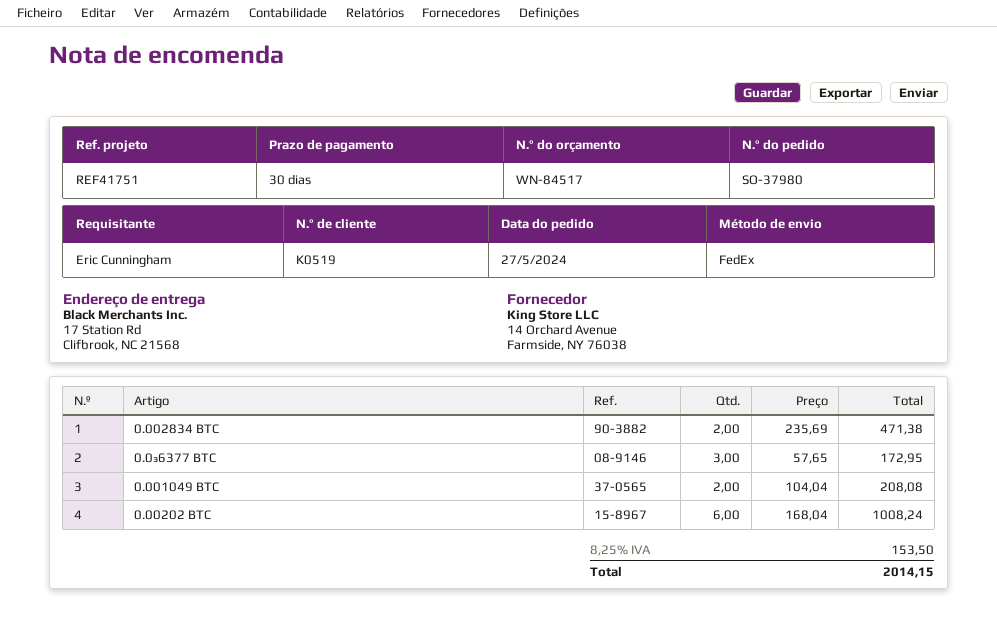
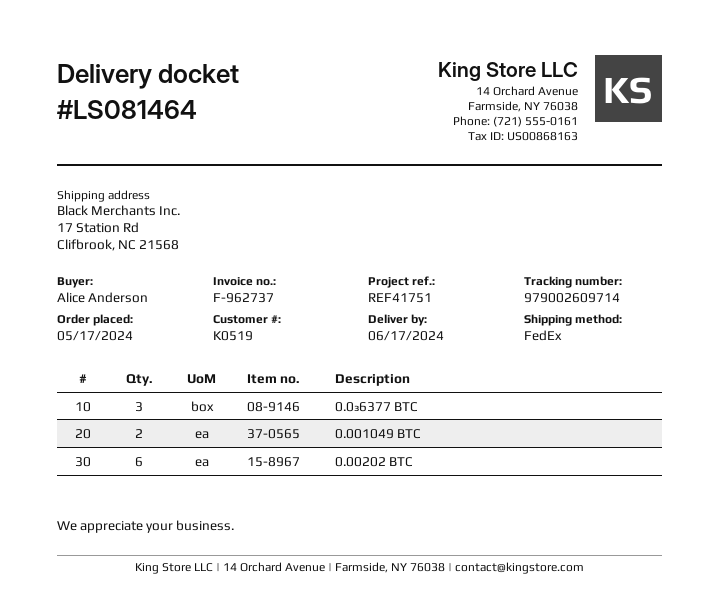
order date: 2024-05-27 -> 2024-05-17
ordered by: Eric Cunningham -> Alice Anderson
0.002834 BTC: 2 -> none

